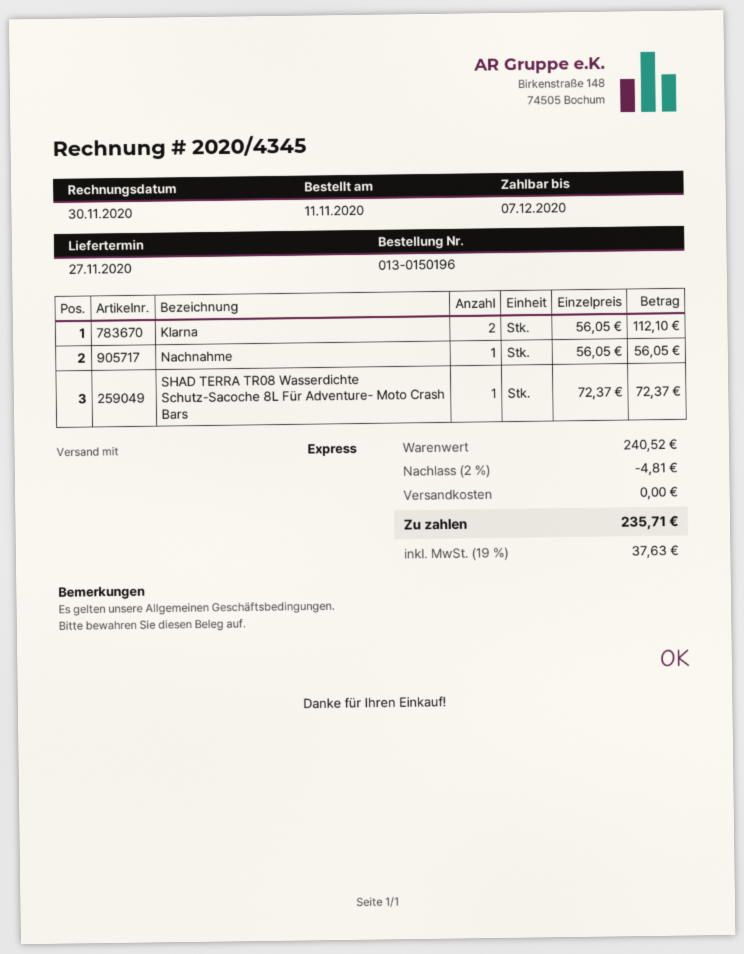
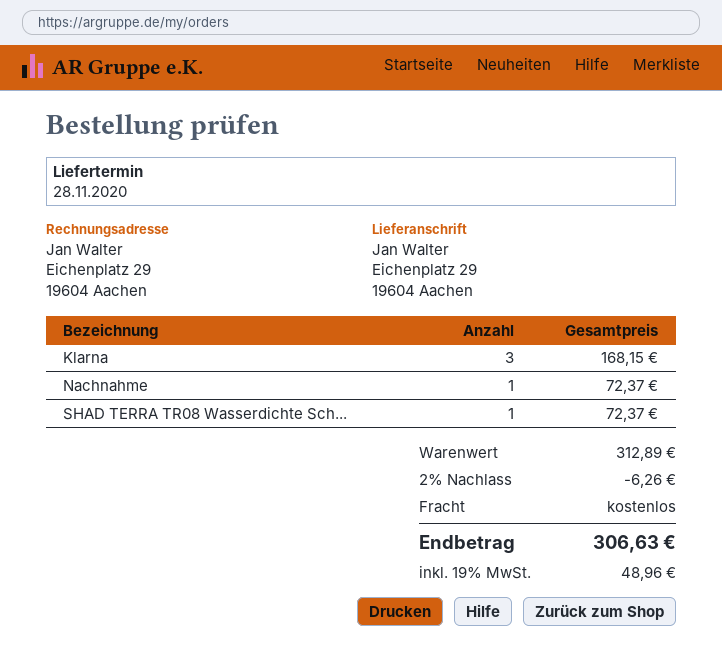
delivery date: 2020-11-27 -> 2020-11-28
Klarna: 2 for 112.10 -> 3 for 168.15
Nachnahme: 1 for 56.05 -> 1 for 72.37
subtotal: 240.52 -> 312.89
discount: 2% = 4.81 -> 2% = 6.26
tax: 19% = 37.63 -> 19% = 48.96
total: 235.71 -> 306.63

